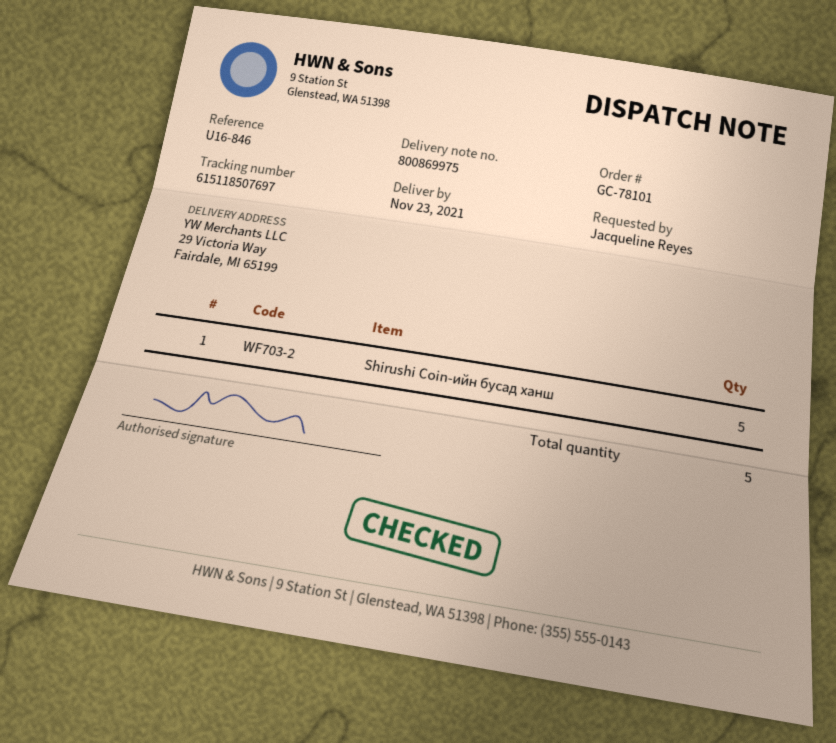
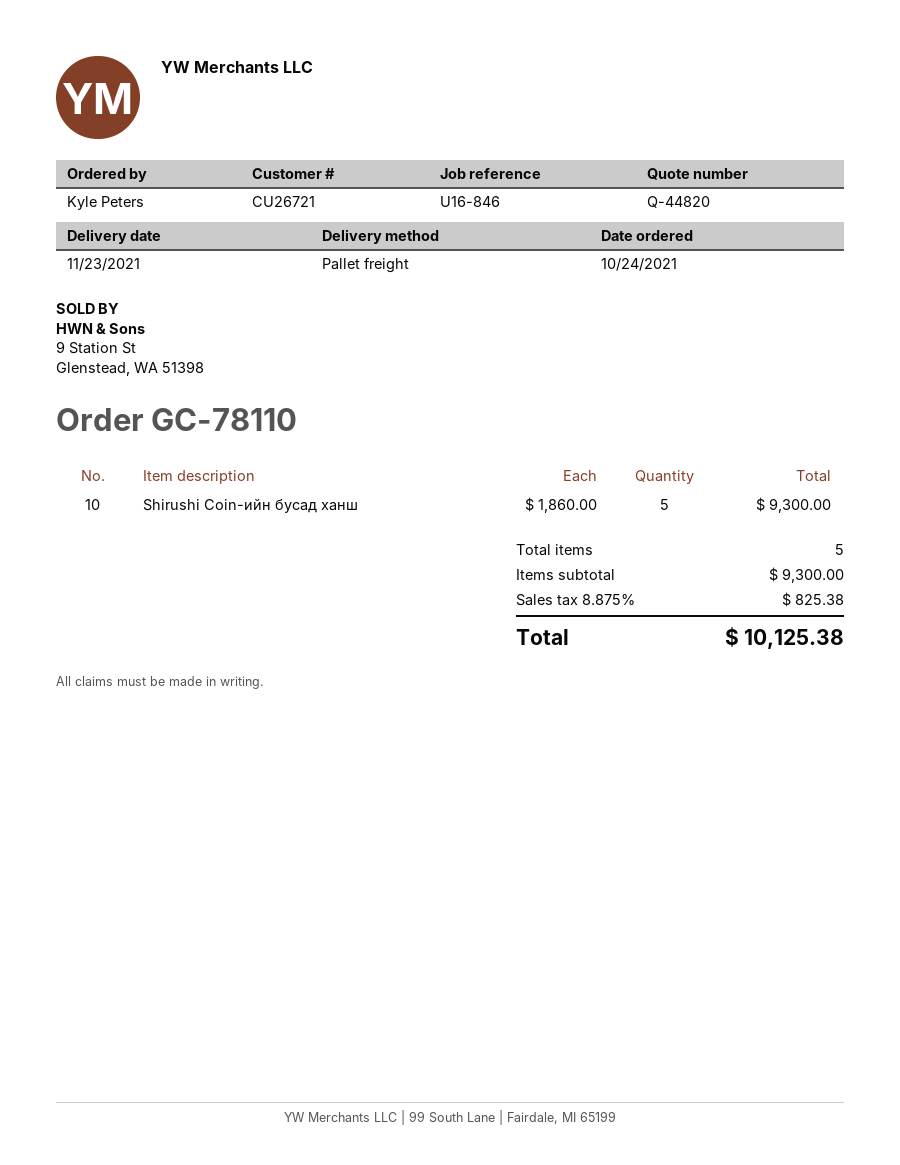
order number: GC-78101 -> GC-78110
ordered by: Jacqueline Reyes -> Kyle Peters

